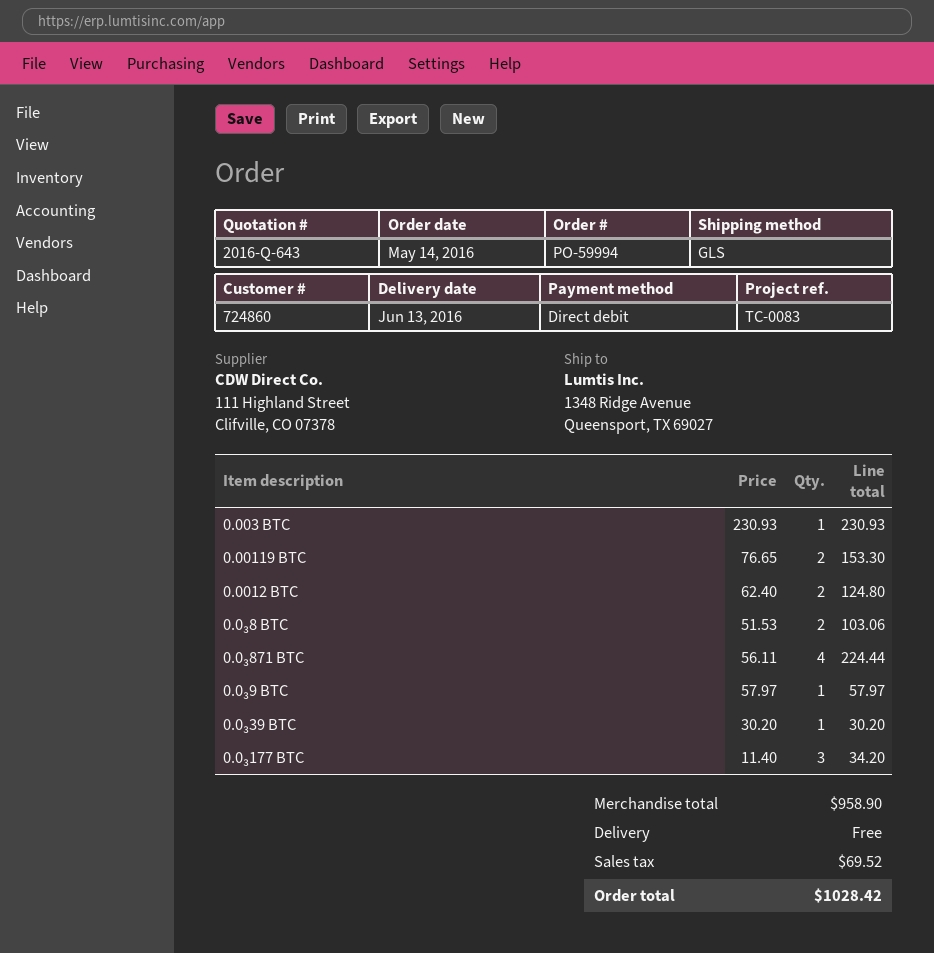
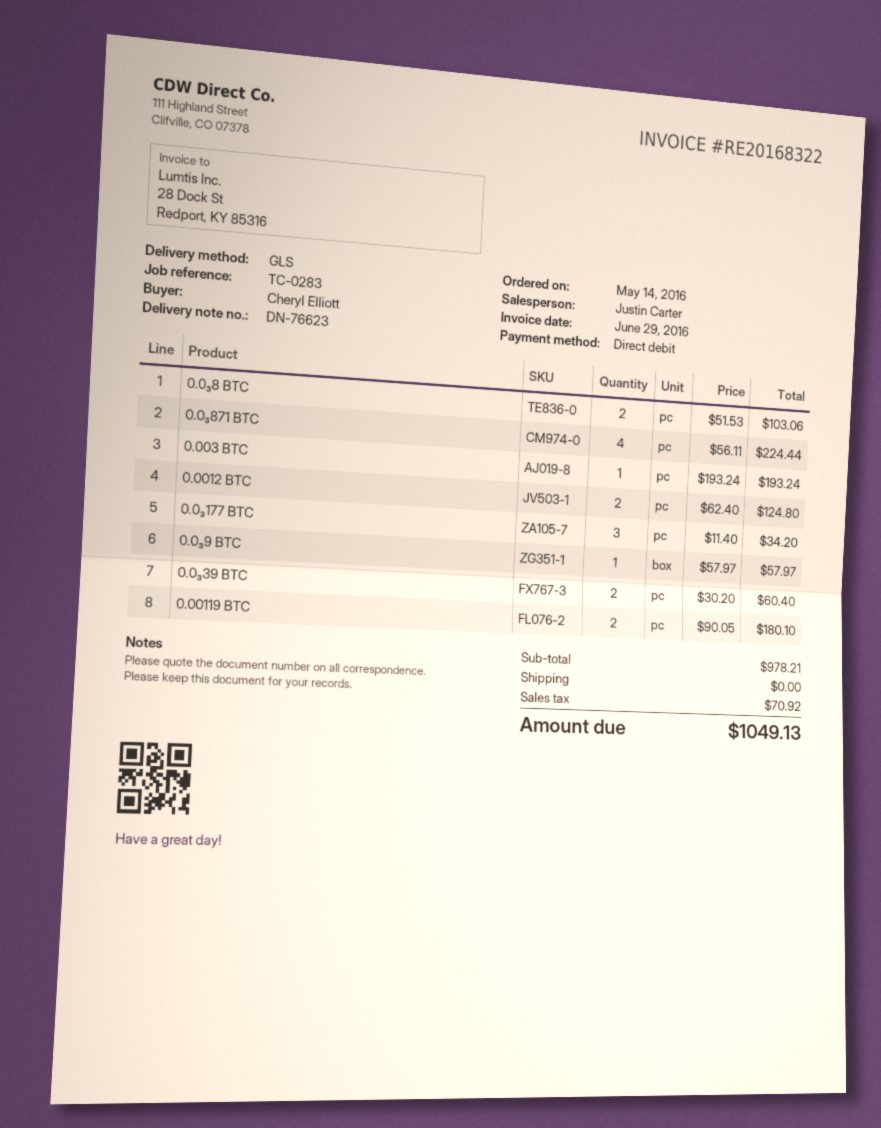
reference: TC-0083 -> TC-0283
0.003 BTC: 1 x 230.93 = 230.93 -> 1 x 193.24 = 193.24
0.00119 BTC: 2 x 76.65 = 153.30 -> 2 x 90.05 = 180.10
0.0₃39 BTC: 1 x 30.20 = 30.20 -> 2 x 30.20 = 60.40
subtotal: 958.90 -> 978.21
tax: 69.52 -> 70.92
total: 1028.42 -> 1049.13

